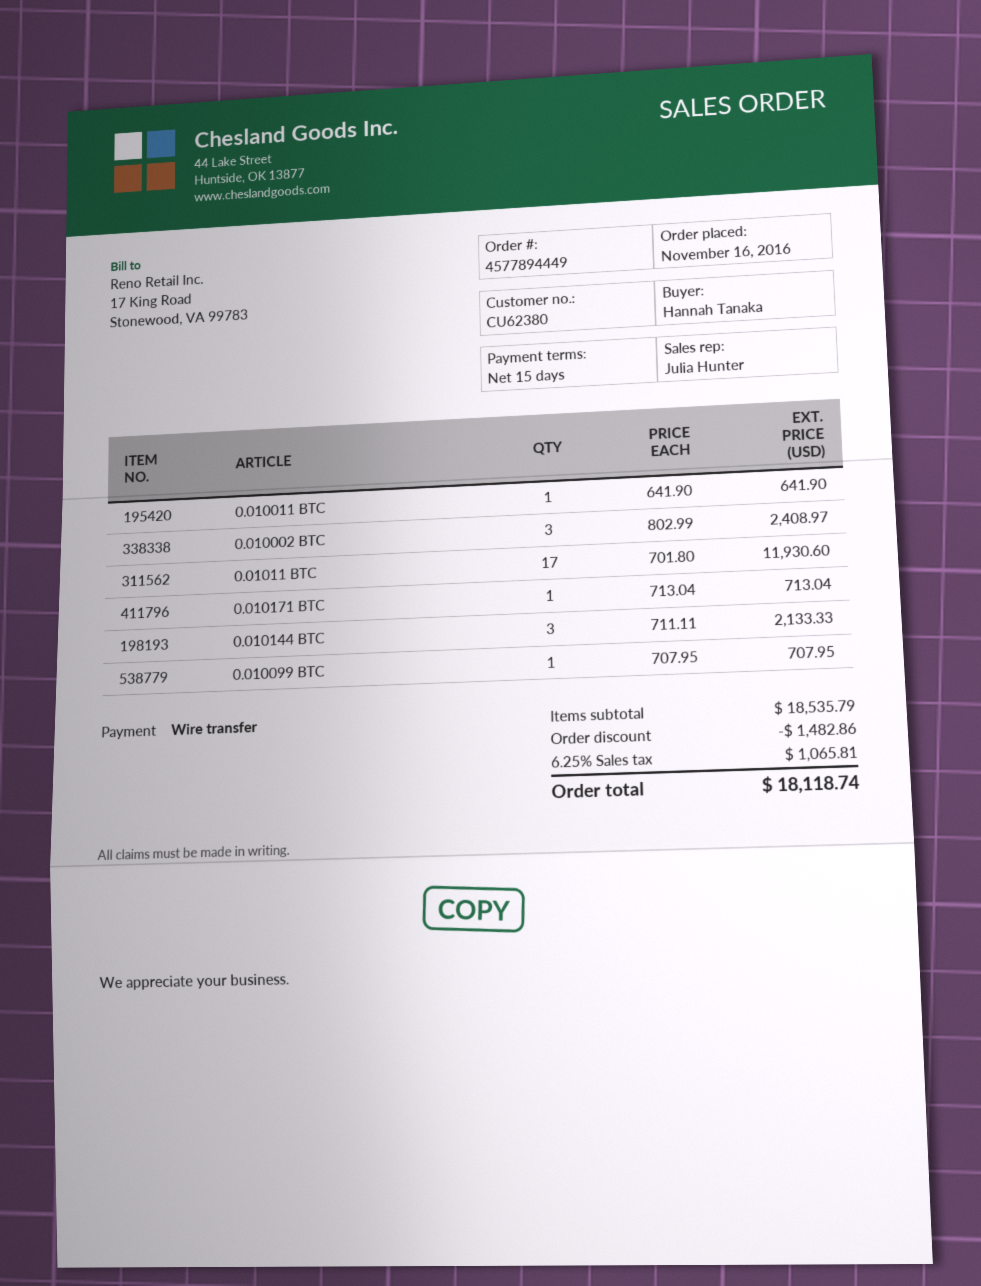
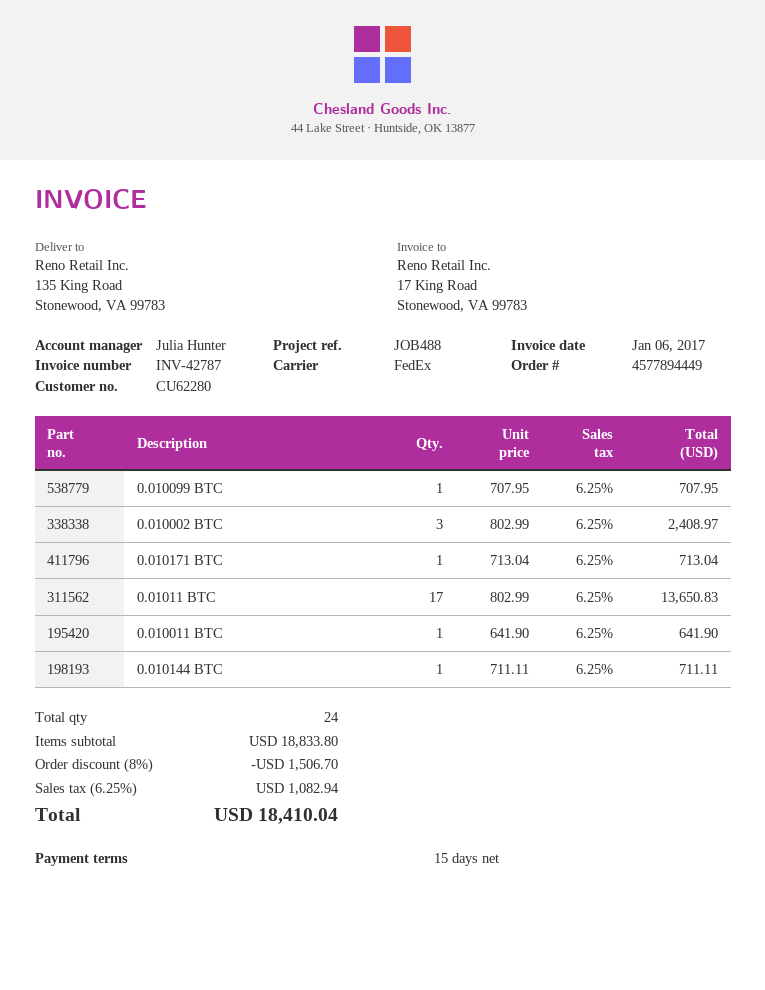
customer number: CU62380 -> CU62280
0.01011 BTC: 17 x 701.80 = 11930.60 -> 17 x 802.99 = 13650.83
0.010144 BTC: 3 x 711.11 = 2133.33 -> 1 x 711.11 = 711.11
subtotal: 18535.79 -> 18833.80
discount: 1482.86 -> 1506.70
tax: 6.25% = 1065.81 -> 6.25% = 1082.94
total: 18118.74 -> 18410.04

